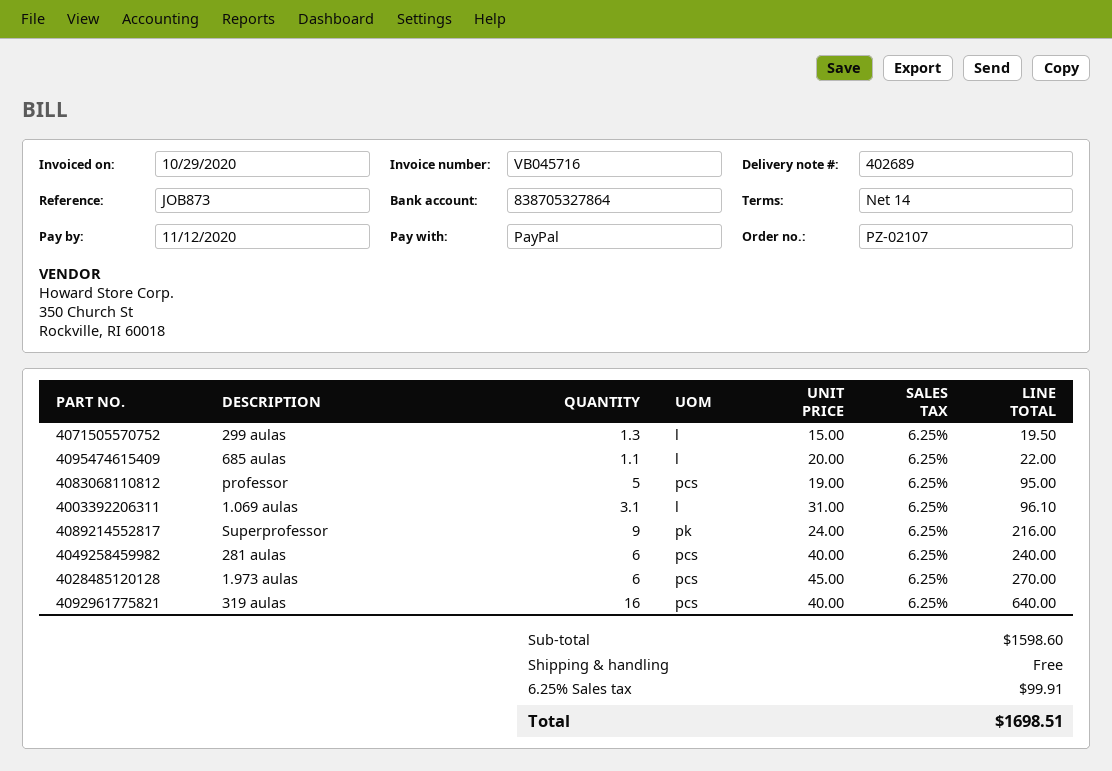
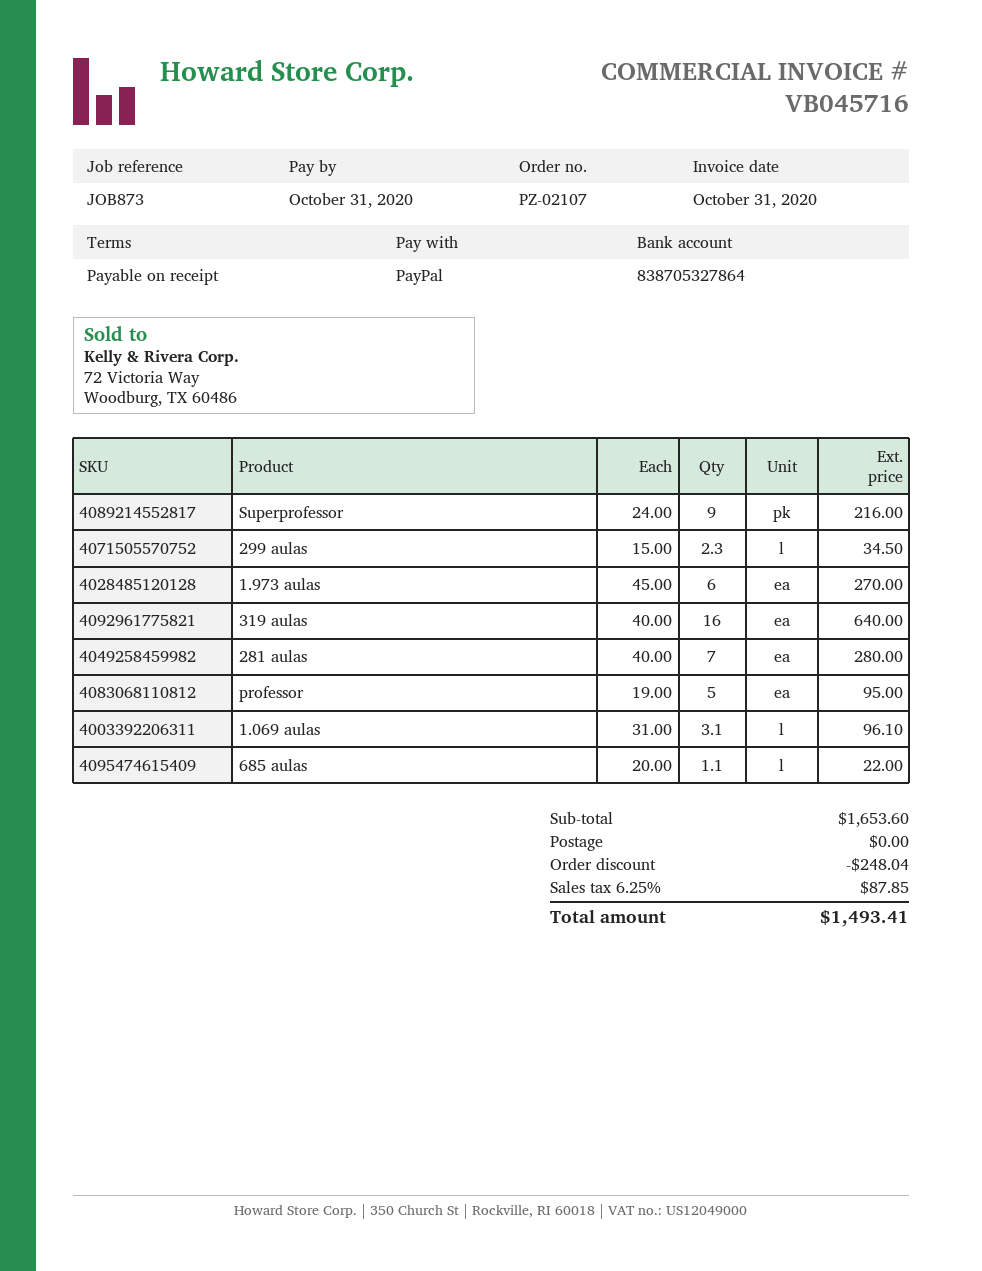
invoice date: 2020-10-29 -> 2020-10-31
payment terms: 14 days -> on receipt
due date: 2020-11-12 -> 2020-10-31
299 aulas: 1.3 x 15.00 = 19.50 -> 2.3 x 15.00 = 34.50
281 aulas: 6 x 40.00 = 240.00 -> 7 x 40.00 = 280.00
subtotal: 1598.60 -> 1653.60
discount: none -> 248.04
tax: 6.25% = 99.91 -> 6.25% = 87.85
total: 1698.51 -> 1493.41

